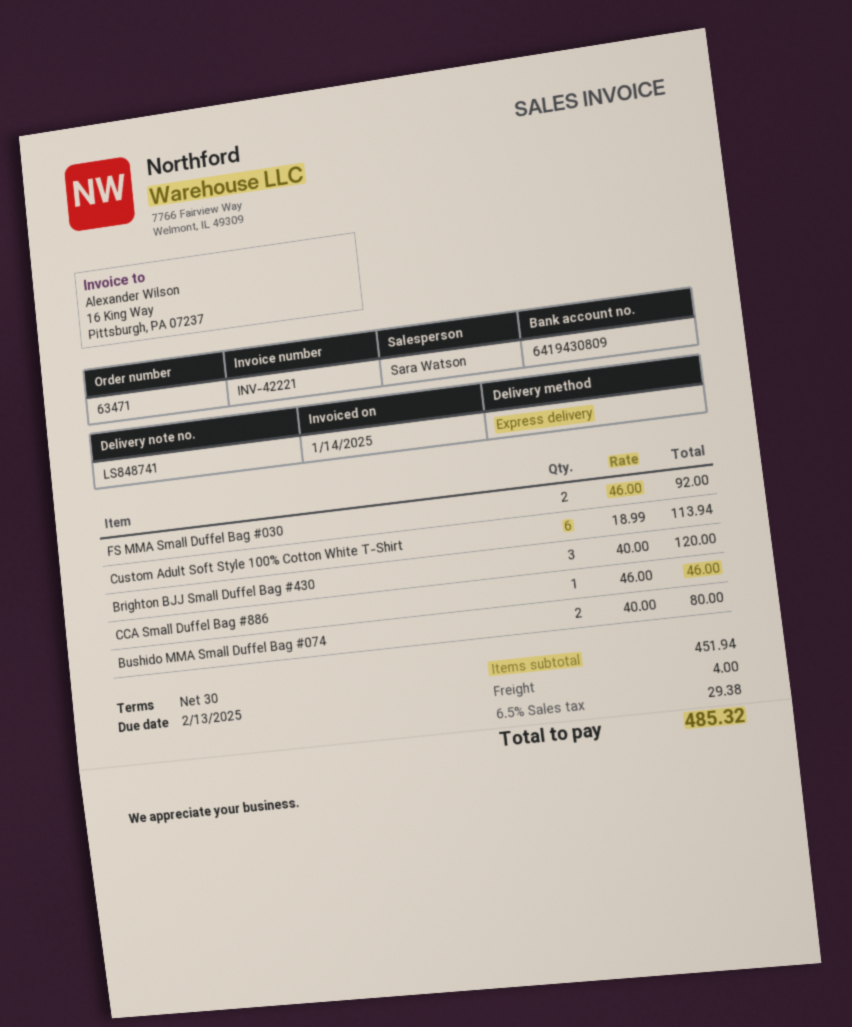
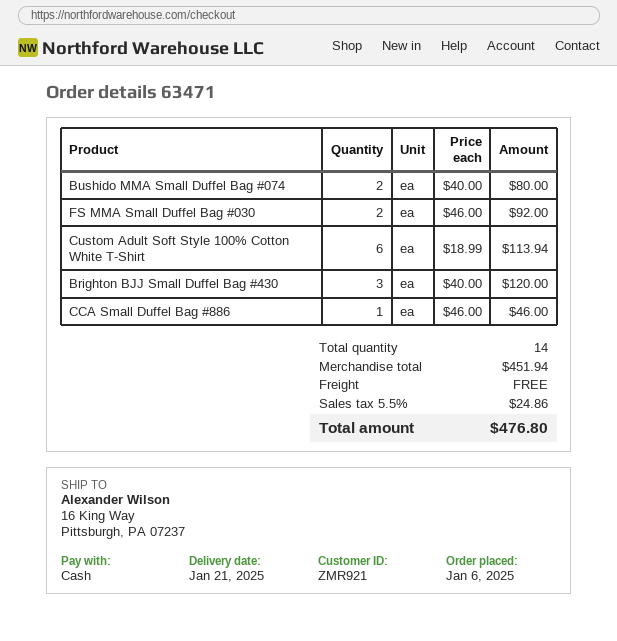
shipping: 4.00 -> 0.00
tax: 6.5% = 29.38 -> 5.5% = 24.86
total: 485.32 -> 476.80

